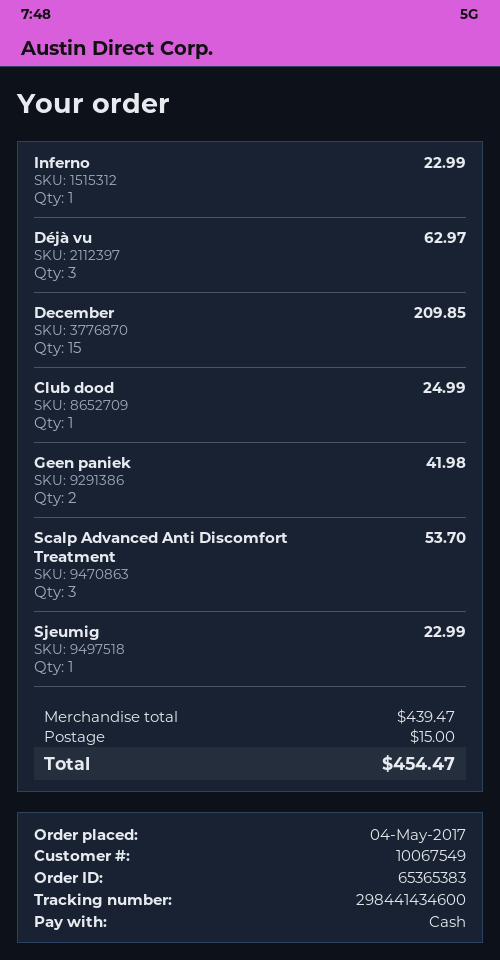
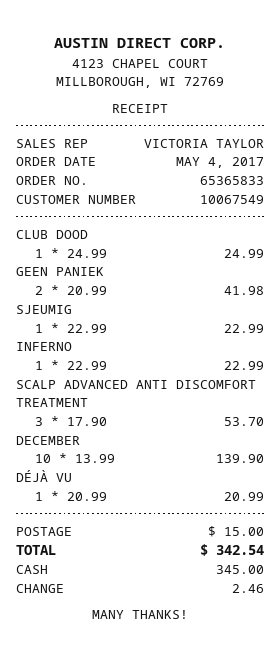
order number: 65365383 -> 65365833
Déjà vu: 3 for 62.97 -> 1 for 20.99
December: 15 for 209.85 -> 10 for 139.90
total: 454.47 -> 342.54

